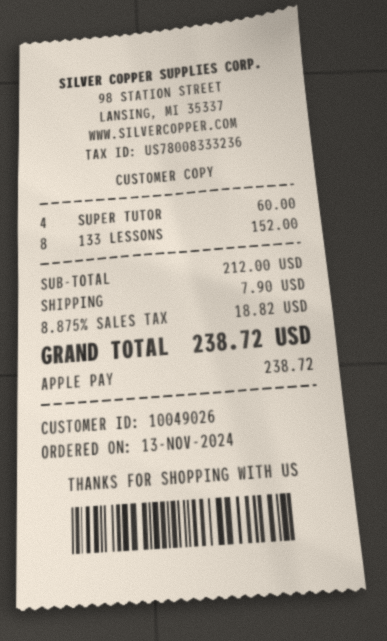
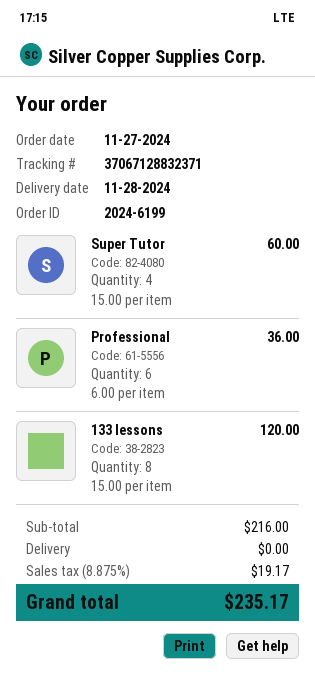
order date: 2024-11-13 -> 2024-11-27
133 LESSONS: 8 for 152.00 -> 8 for 120.00
Professional: none -> 6 for 36.00
subtotal: 212.00 -> 216.00
shipping: 7.90 -> 0.00
tax: 8.875% = 18.82 -> 8.875% = 19.17
total: 238.72 -> 235.17

